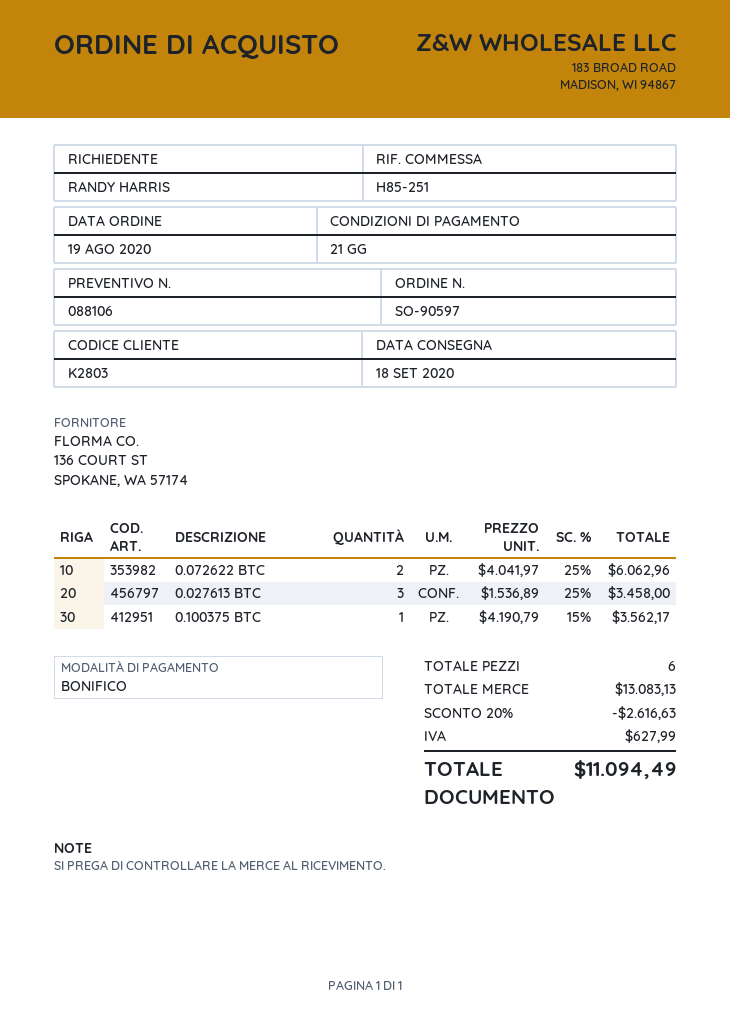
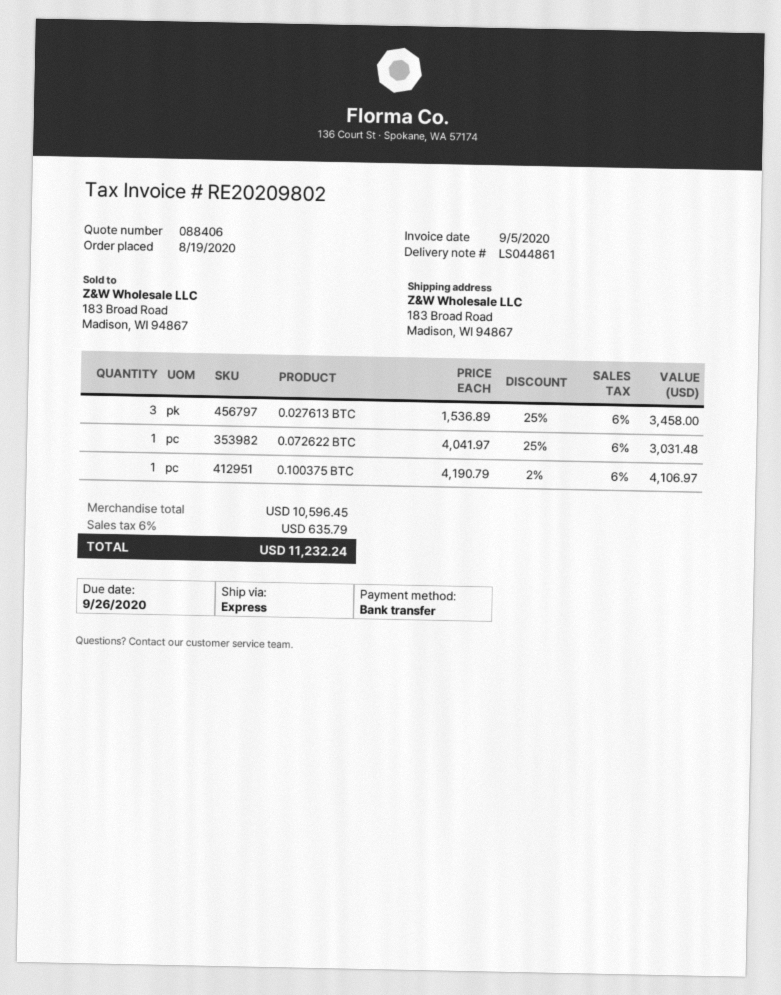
quote number: 088106 -> 088406
0.072622 BTC: 2 x 4041.97 - 25% = 6062.96 -> 1 x 4041.97 - 25% = 3031.48
0.100375 BTC: 1 x 4190.79 - 15% = 3562.17 -> 1 x 4190.79 - 2% = 4106.97
subtotal: 13083.13 -> 10596.45
discount: 20% = 2616.63 -> none
tax: 627.99 -> 635.79
total: 11094.49 -> 11232.24

